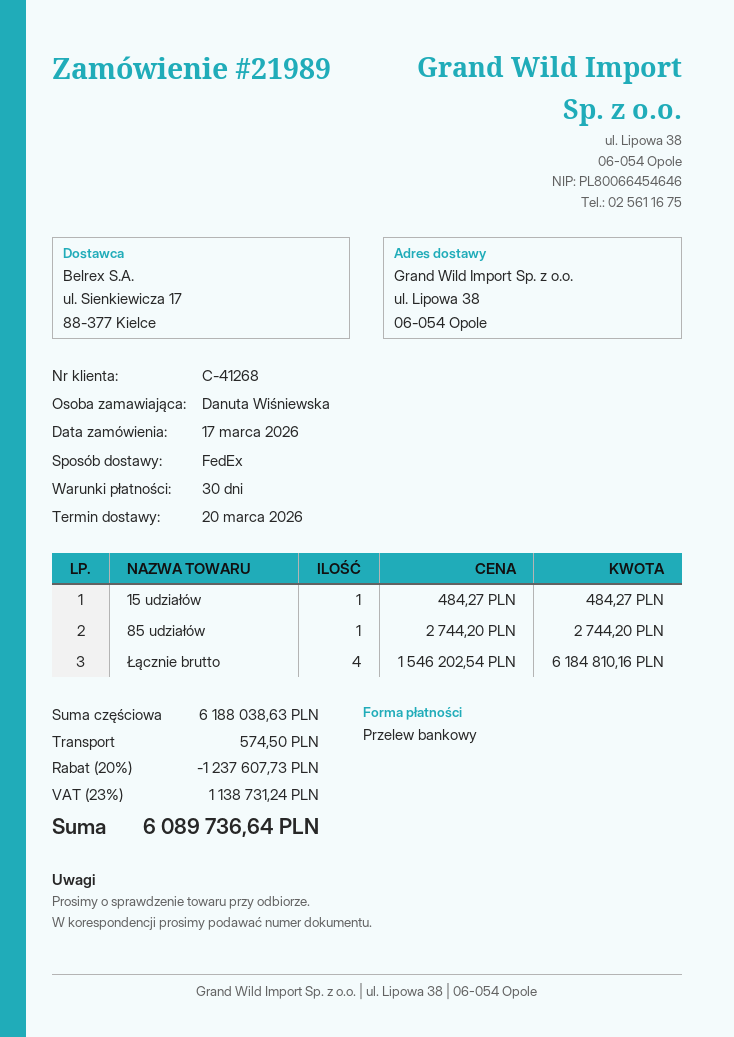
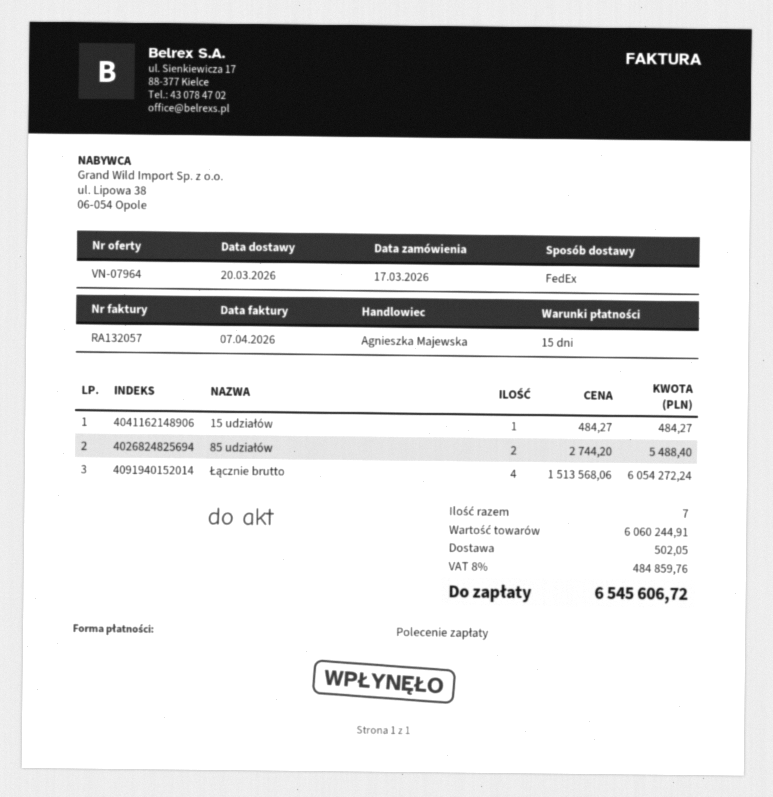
payment terms: 30 days -> 15 days
payment method: bank transfer -> direct debit
85 udziałów: 1 x 2744.20 = 2744.20 -> 2 x 2744.20 = 5488.40
Łącznie brutto: 4 x 1546202.54 = 6184810.16 -> 4 x 1513568.06 = 6054272.24
subtotal: 6188038.63 -> 6060244.91
discount: 20% = 1237607.73 -> none
shipping: 574.50 -> 502.05
tax: 23% = 1138731.24 -> 8% = 484859.76
total: 6089736.64 -> 6545606.72

